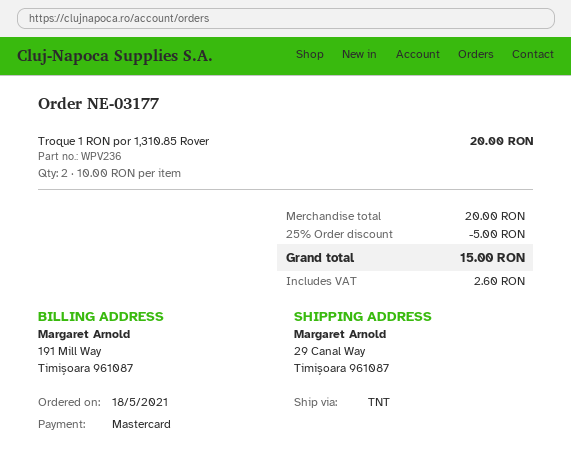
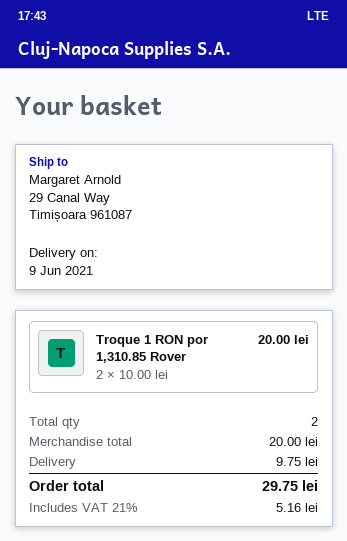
discount: 25% = 5.00 -> none
shipping: none -> 9.75
tax: 2.60 -> 5.16
total: 15.00 -> 29.75

